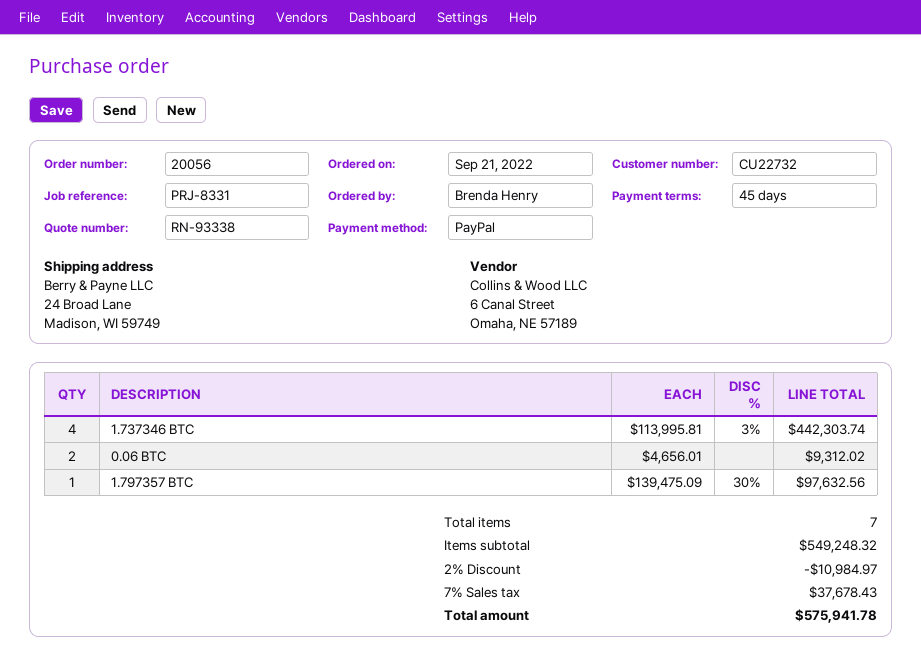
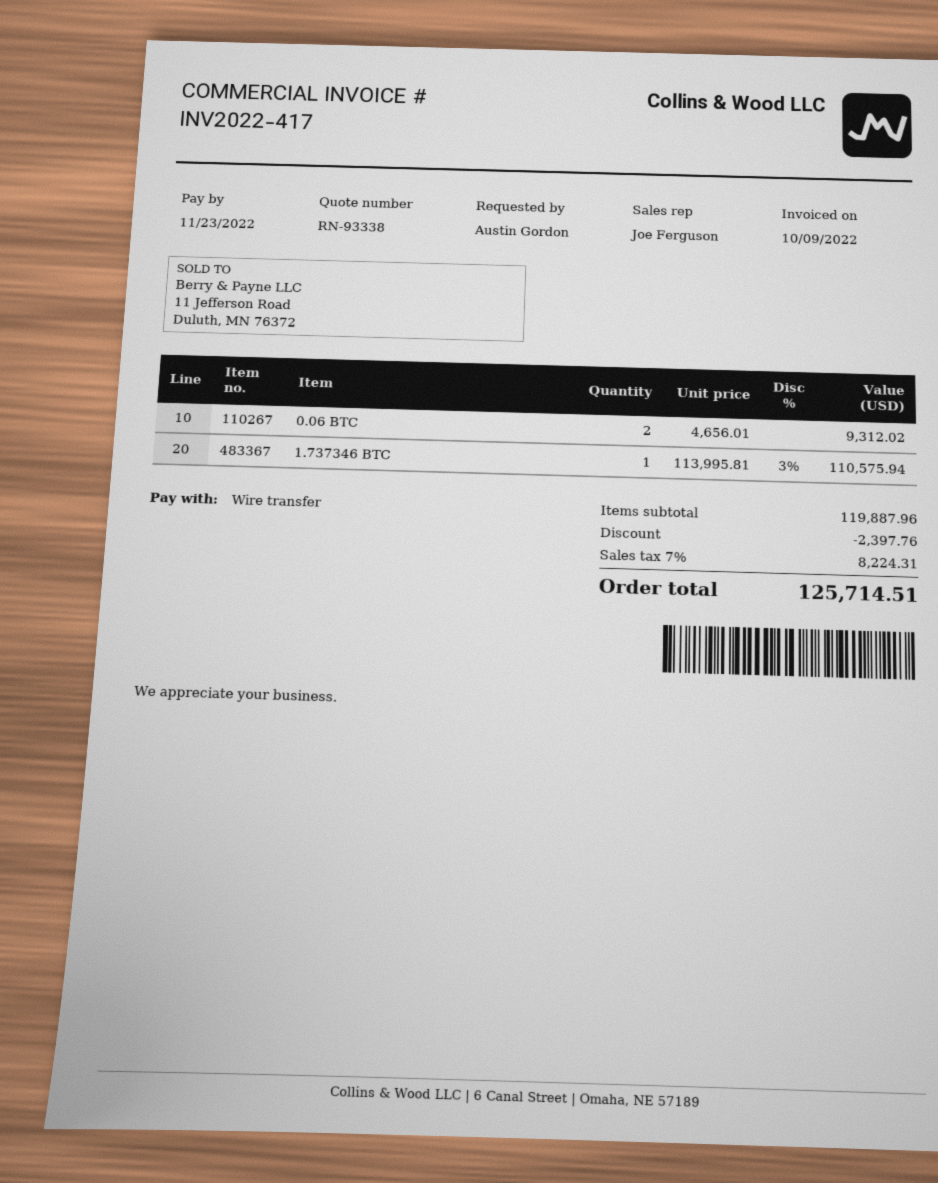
ordered by: Brenda Henry -> Austin Gordon
payment method: PayPal -> bank transfer
1.737346 BTC: 4 x 113995.81 - 3% = 442303.74 -> 1 x 113995.81 - 3% = 110575.94
1.797357 BTC: 1 x 139475.09 - 30% = 97632.56 -> none
subtotal: 549248.32 -> 119887.96
discount: 10984.97 -> 2397.76
tax: 7% = 37678.43 -> 7% = 8224.31
total: 575941.78 -> 125714.51

